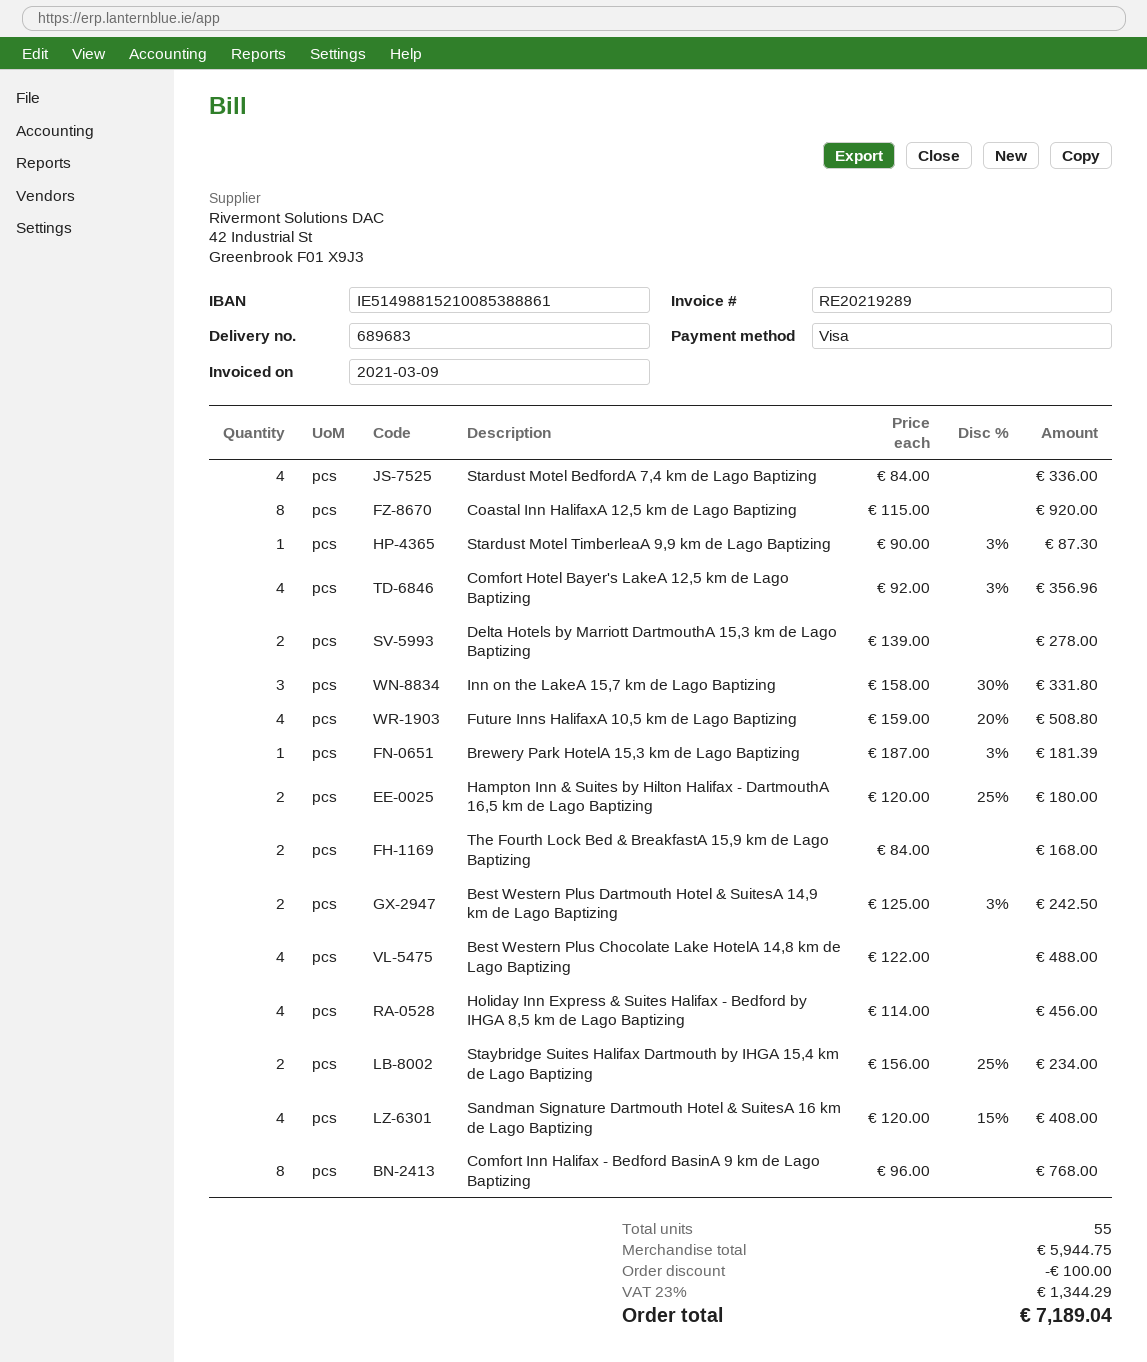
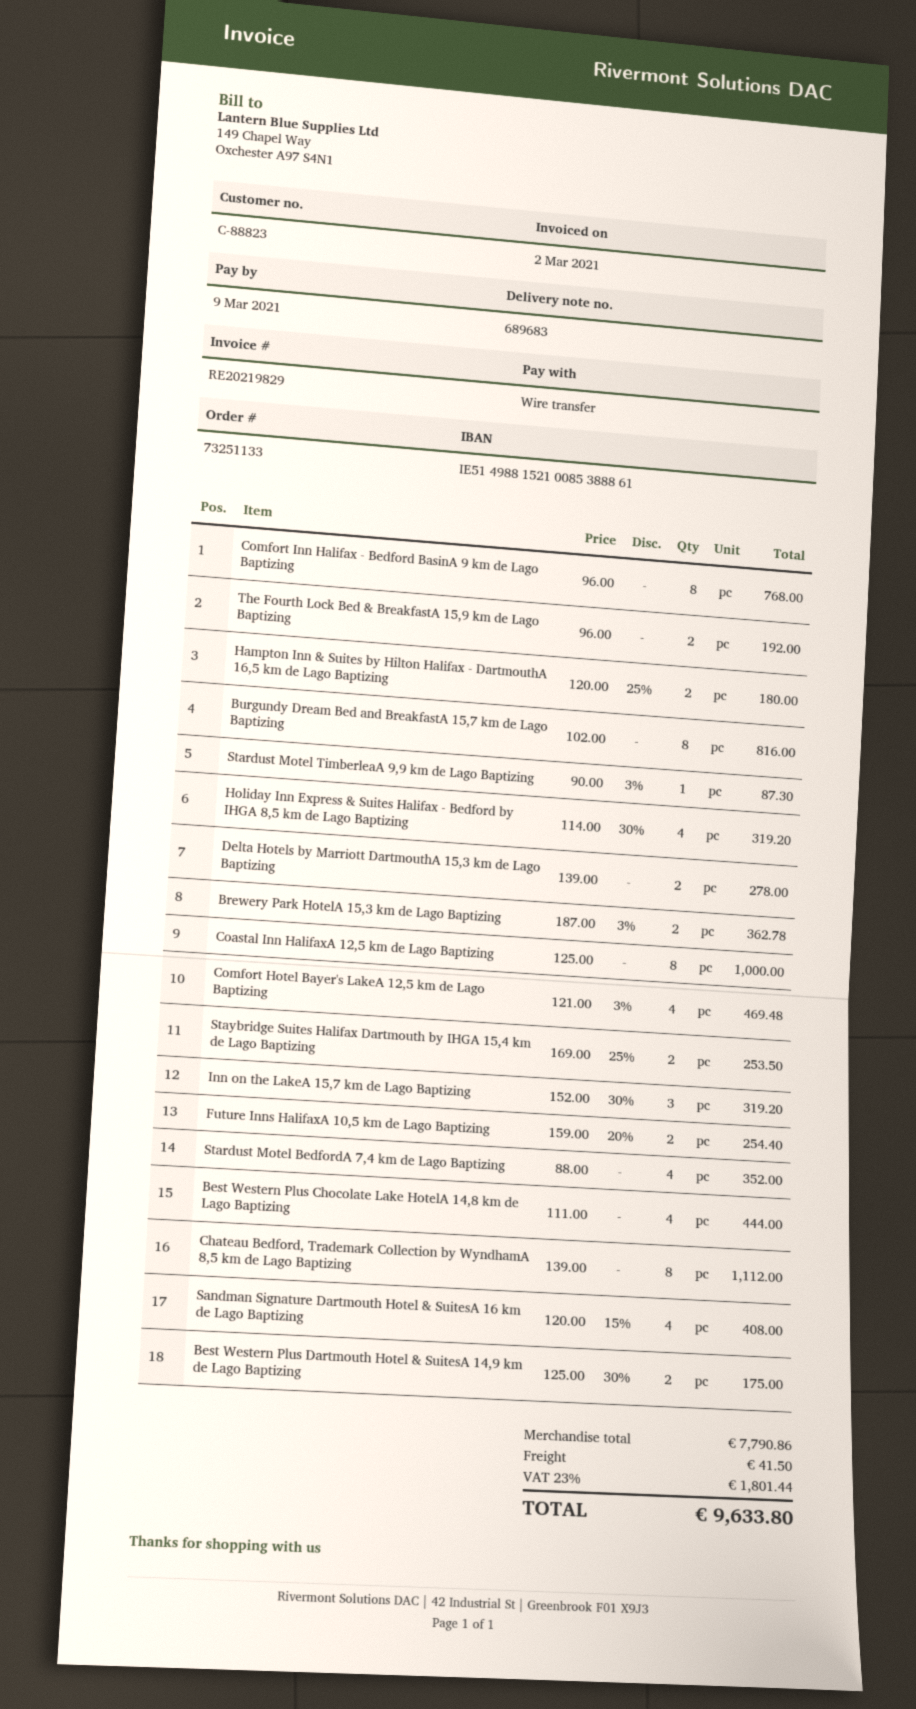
invoice number: RE20219289 -> RE20219829
invoice date: 2021-03-09 -> 2021-03-02
payment method: Visa -> bank transfer
Stardust Motel BedfordA 7,4 km de Lago Baptizing: 4 x 84.00 = 336.00 -> 4 x 88.00 = 352.00
Coastal Inn HalifaxA 12,5 km de Lago Baptizing: 8 x 115.00 = 920.00 -> 8 x 125.00 = 1000.00
Comfort Hotel Bayer's LakeA 12,5 km de Lago Baptizing: 4 x 92.00 - 3% = 356.96 -> 4 x 121.00 - 3% = 469.48
Inn on the LakeA 15,7 km de Lago Baptizing: 3 x 158.00 - 30% = 331.80 -> 3 x 152.00 - 30% = 319.20
Future Inns HalifaxA 10,5 km de Lago Baptizing: 4 x 159.00 - 20% = 508.80 -> 2 x 159.00 - 20% = 254.40
Brewery Park HotelA 15,3 km de Lago Baptizing: 1 x 187.00 - 3% = 181.39 -> 2 x 187.00 - 3% = 362.78
The Fourth Lock Bed & BreakfastA 15,9 km de Lago Baptizing: 2 x 84.00 = 168.00 -> 2 x 96.00 = 192.00
Best Western Plus Dartmouth Hotel & SuitesA 14,9 km de Lago Baptizing: 2 x 125.00 - 3% = 242.50 -> 2 x 125.00 - 30% = 175.00
Best Western Plus Chocolate Lake HotelA 14,8 km de Lago Baptizing: 4 x 122.00 = 488.00 -> 4 x 111.00 = 444.00
Holiday Inn Express & Suites Halifax - Bedford by IHGA 8,5 km de Lago Baptizing: 4 x 114.00 = 456.00 -> 4 x 114.00 - 30% = 319.20
Staybridge Suites Halifax Dartmouth by IHGA 15,4 km de Lago Baptizing: 2 x 156.00 - 25% = 234.00 -> 2 x 169.00 - 25% = 253.50
Burgundy Dream Bed and BreakfastA 15,7 km de Lago Baptizing: none -> 8 x 102.00 = 816.00
Chateau Bedford, Trademark Collection by WyndhamA 8,5 km de Lago Baptizing: none -> 8 x 139.00 = 1112.00
subtotal: 5944.75 -> 7790.86
discount: 100.00 -> none
shipping: none -> 41.50
tax: 23% = 1344.29 -> 23% = 1801.44
total: 7189.04 -> 9633.80

